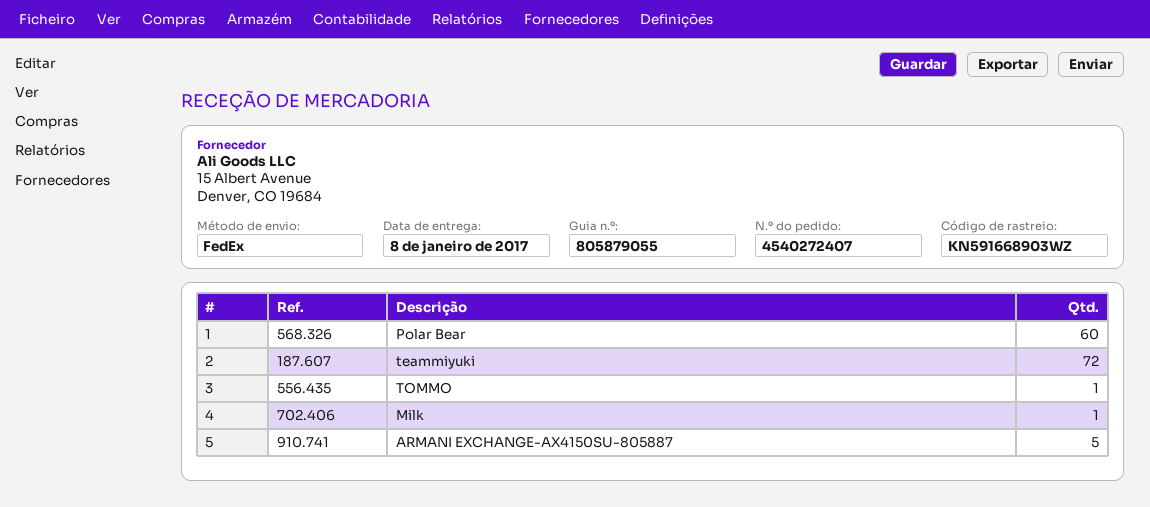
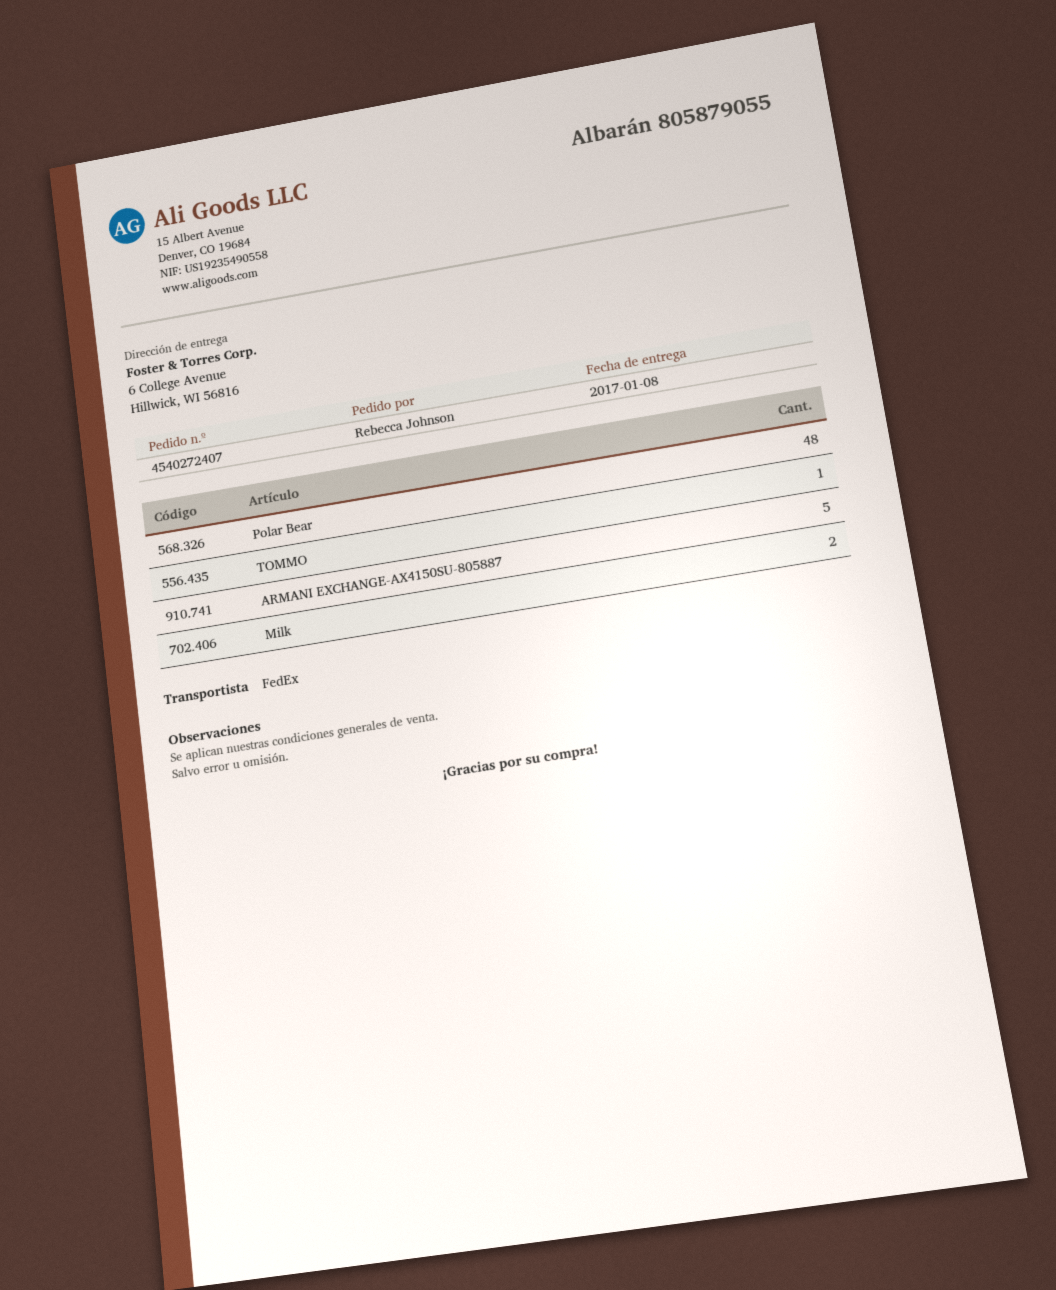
Polar Bear: 60 -> 48
teammiyuki: 72 -> none
Milk: 1 -> 2

